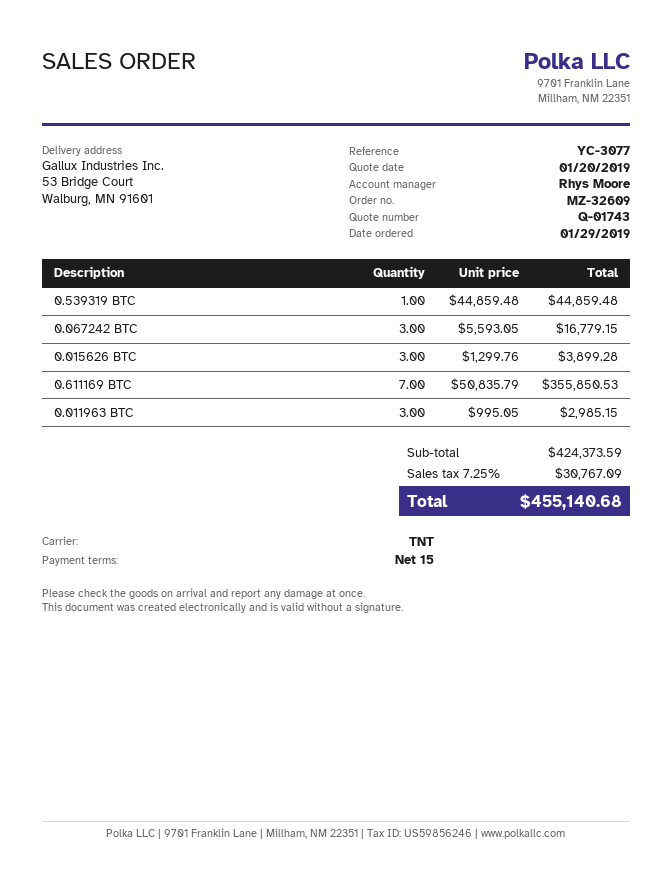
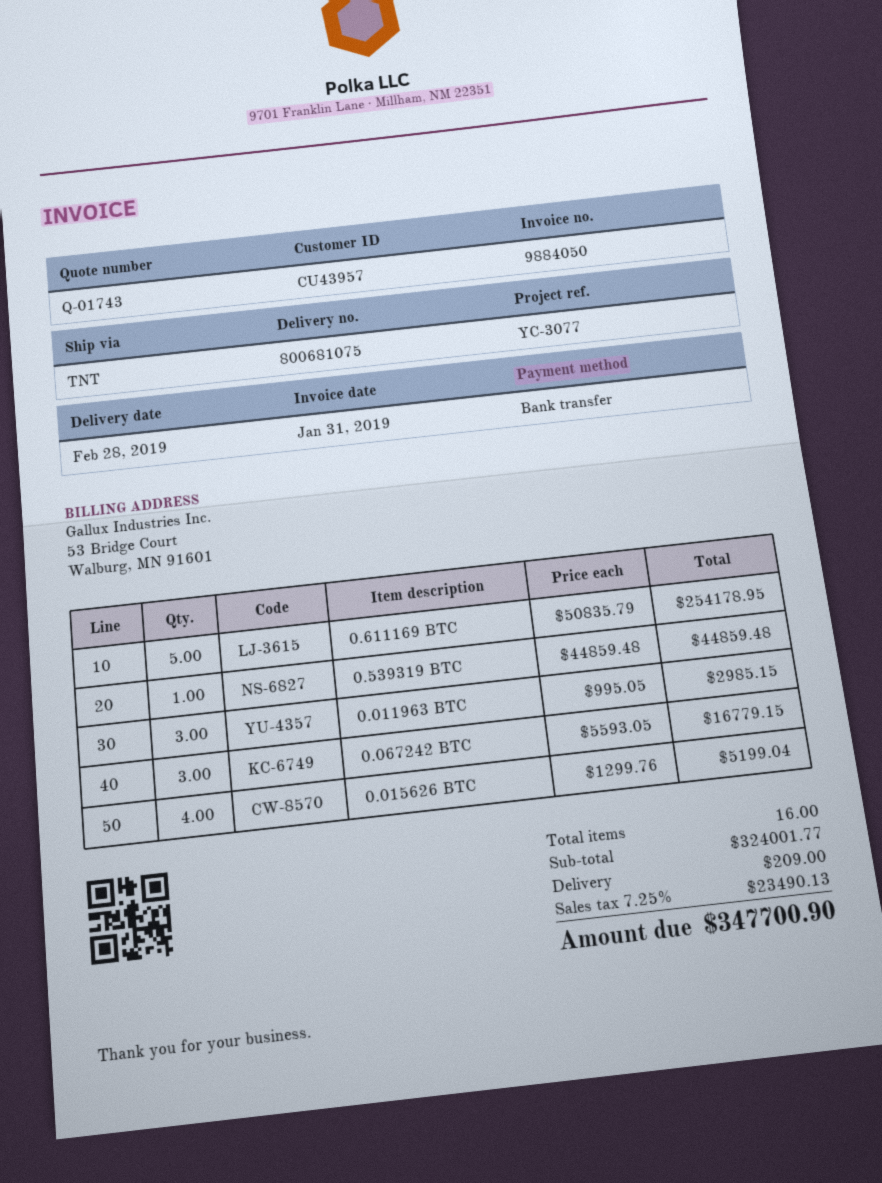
0.015626 BTC: 3 x 1299.76 = 3899.28 -> 4 x 1299.76 = 5199.04
0.611169 BTC: 7 x 50835.79 = 355850.53 -> 5 x 50835.79 = 254178.95
subtotal: 424373.59 -> 324001.77
shipping: none -> 209.00
tax: 7.25% = 30767.09 -> 7.25% = 23490.13
total: 455140.68 -> 347700.90

